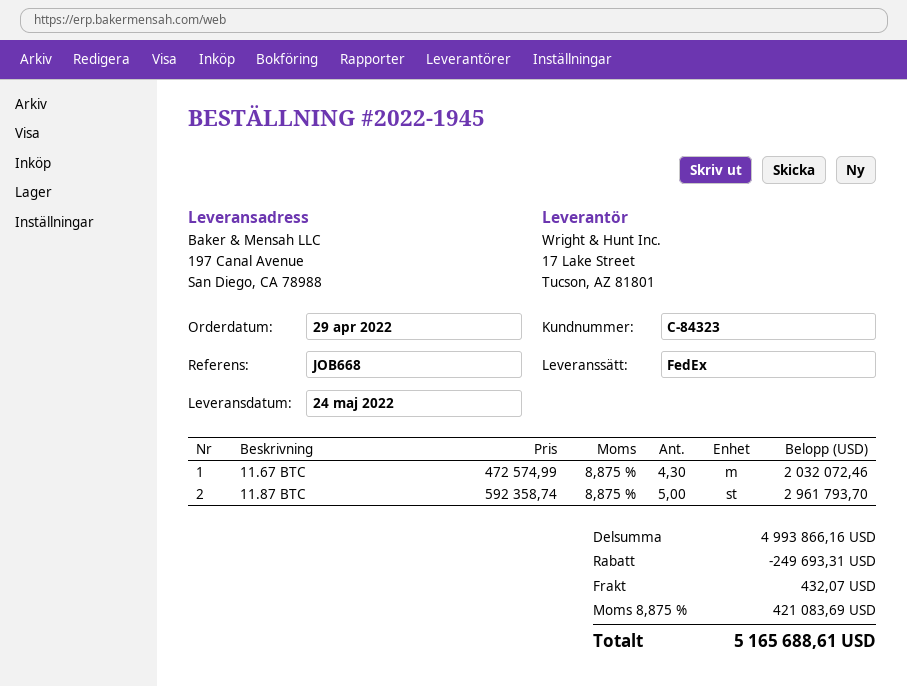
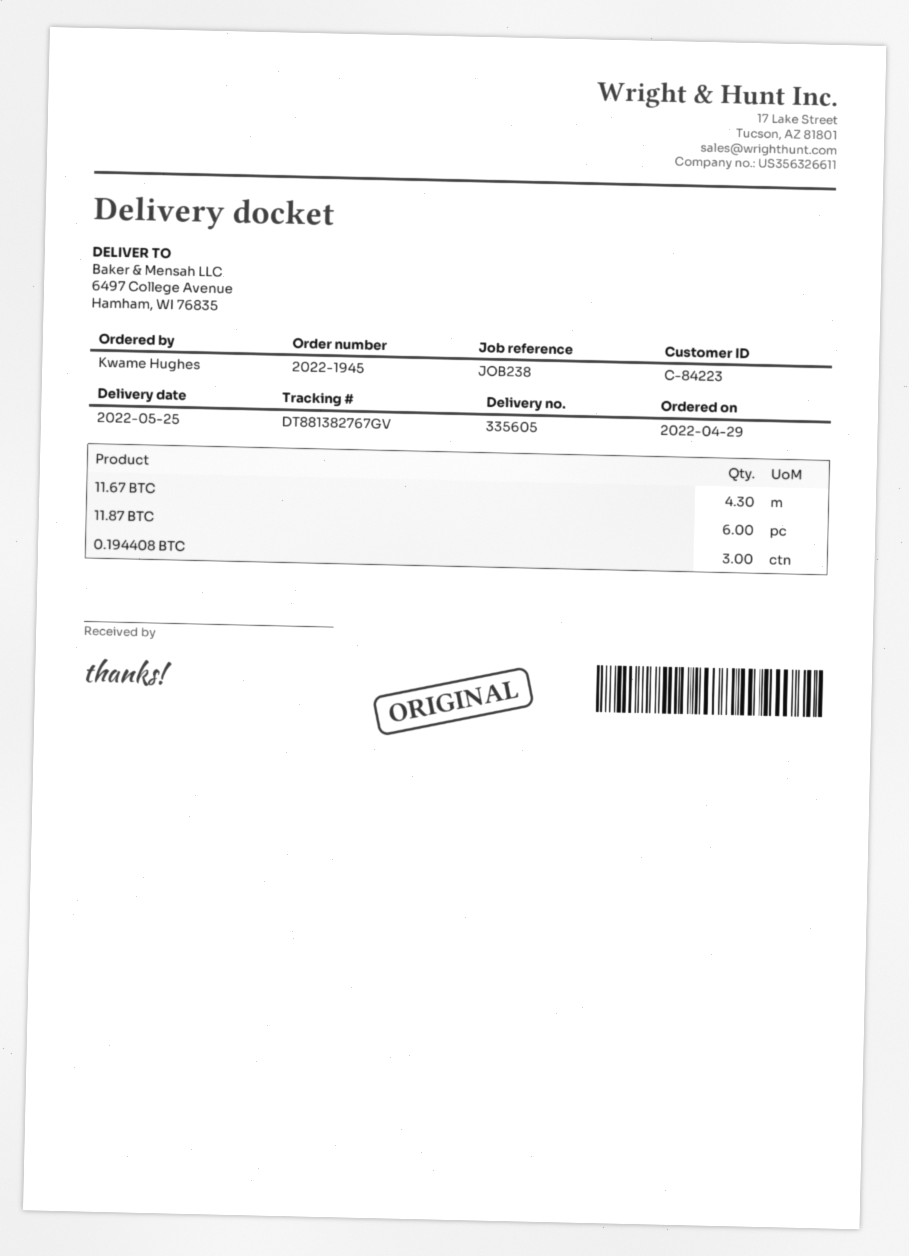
delivery date: 2022-05-24 -> 2022-05-25
customer number: C-84323 -> C-84223
reference: JOB668 -> JOB238
ship to: 197 Canal Avenue, San Diego, CA 78988 -> 6497 College Avenue, Hamham, WI 76835
11.87 BTC: 5 -> 6
0.194408 BTC: none -> 3

